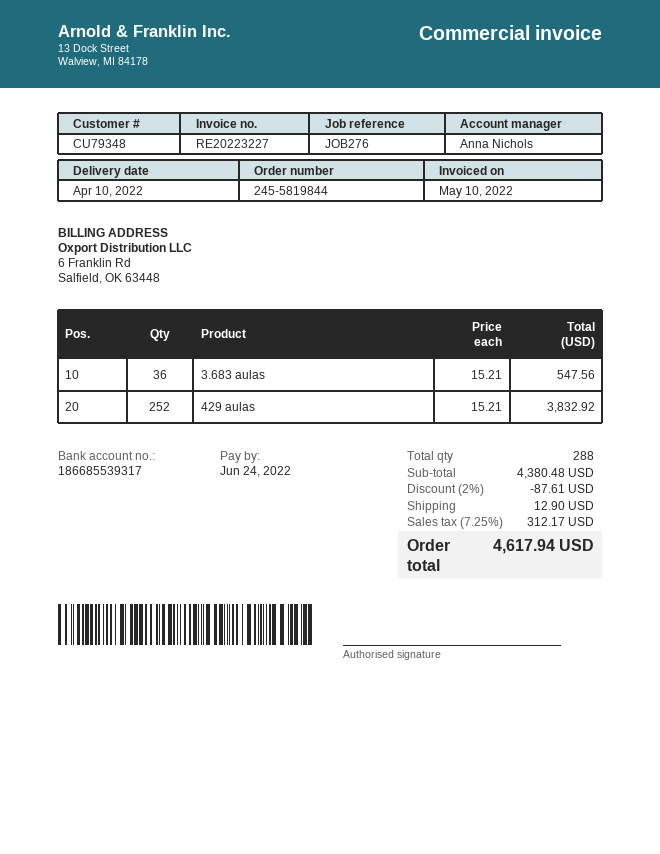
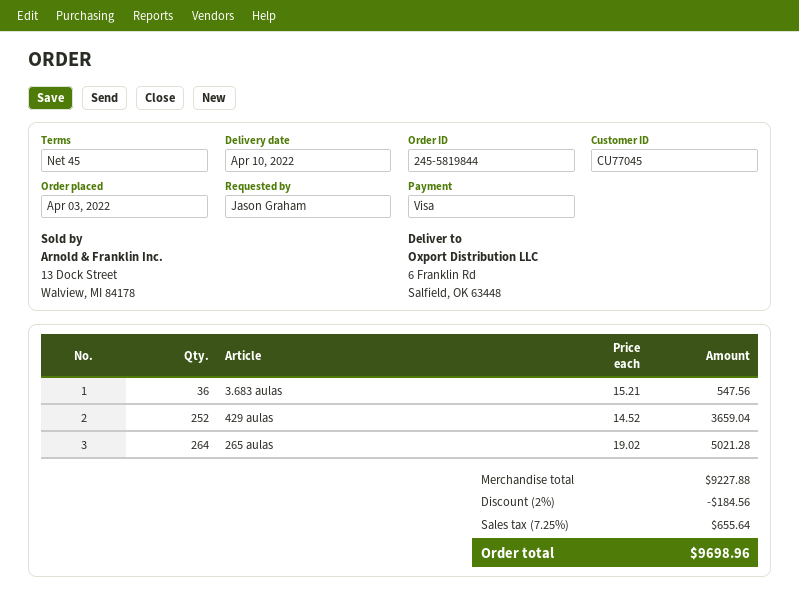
customer number: CU79348 -> CU77045
429 aulas: 252 x 15.21 = 3832.92 -> 252 x 14.52 = 3659.04
265 aulas: none -> 264 x 19.02 = 5021.28
subtotal: 4380.48 -> 9227.88
discount: 2% = 87.61 -> 2% = 184.56
shipping: 12.90 -> none
tax: 7.25% = 312.17 -> 7.25% = 655.64
total: 4617.94 -> 9698.96

